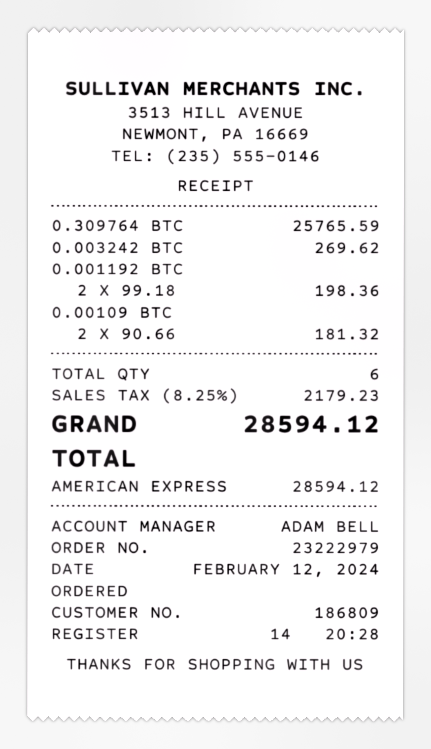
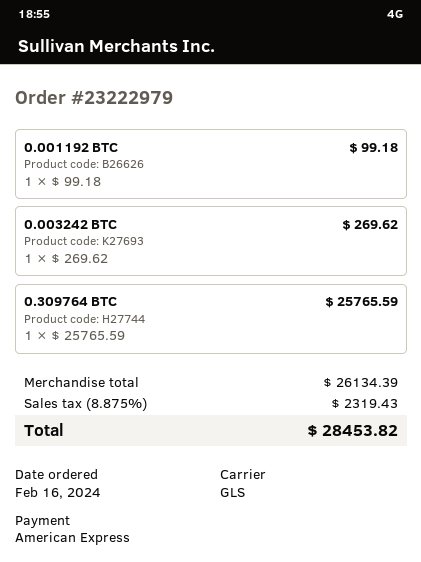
order date: 2024-02-12 -> 2024-02-16
0.001192 BTC: 2 x 99.18 = 198.36 -> 1 x 99.18 = 99.18
0.00109 BTC: 2 x 90.66 = 181.32 -> none
tax: 8.25% = 2179.23 -> 8.875% = 2319.43
total: 28594.12 -> 28453.82

